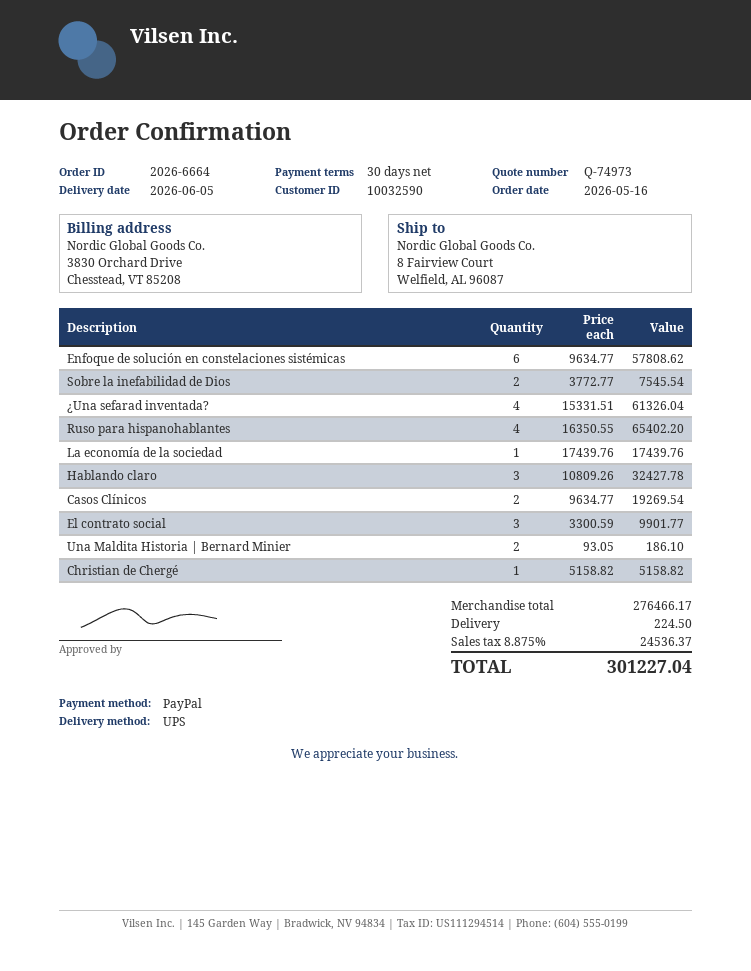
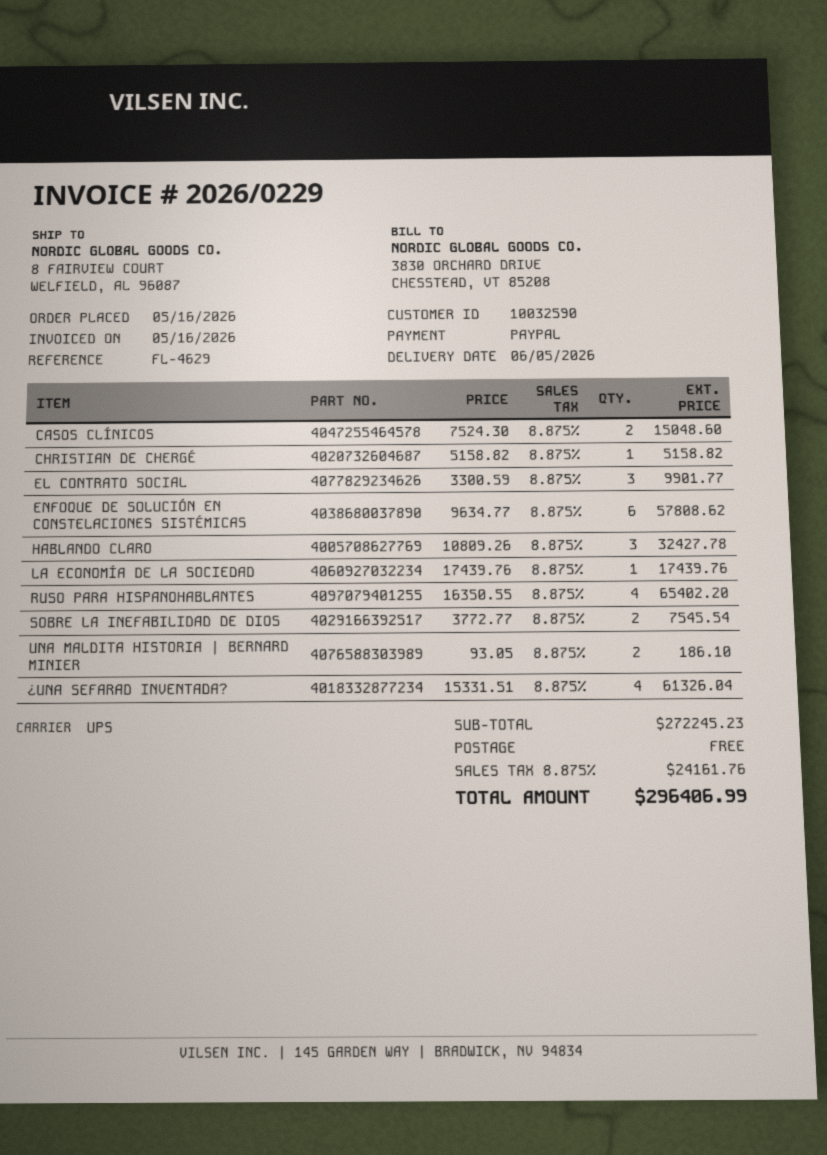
Casos Clínicos: 2 x 9634.77 = 19269.54 -> 2 x 7524.30 = 15048.60
subtotal: 276466.17 -> 272245.23
shipping: 224.50 -> 0.00
tax: 8.875% = 24536.37 -> 8.875% = 24161.76
total: 301227.04 -> 296406.99

